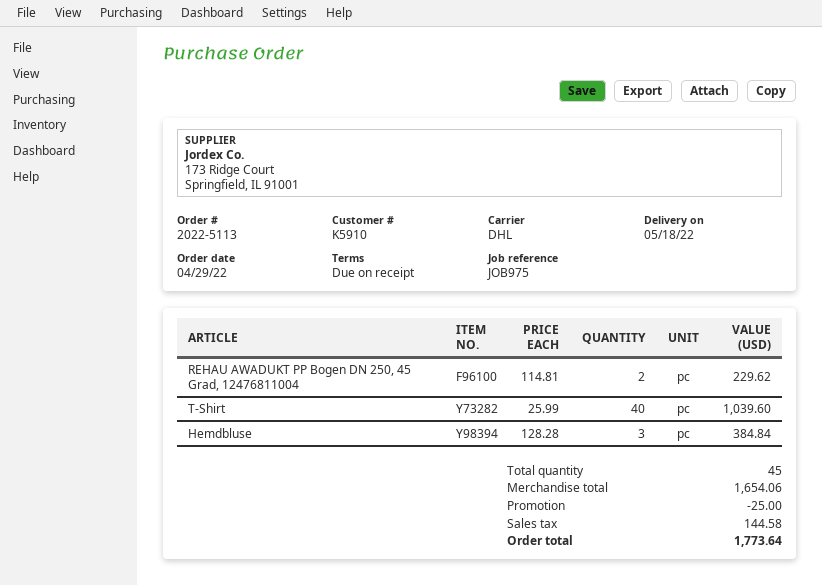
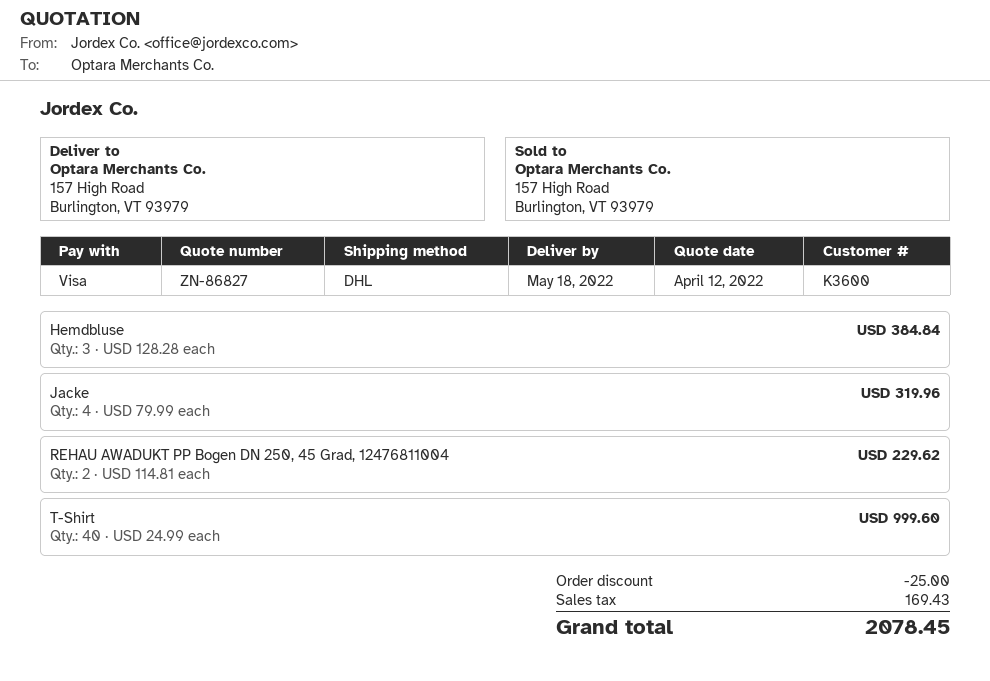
customer number: K5910 -> K3600
T-Shirt: 40 x 25.99 = 1039.60 -> 40 x 24.99 = 999.60
Jacke: none -> 4 x 79.99 = 319.96
tax: 144.58 -> 169.43
total: 1773.64 -> 2078.45

